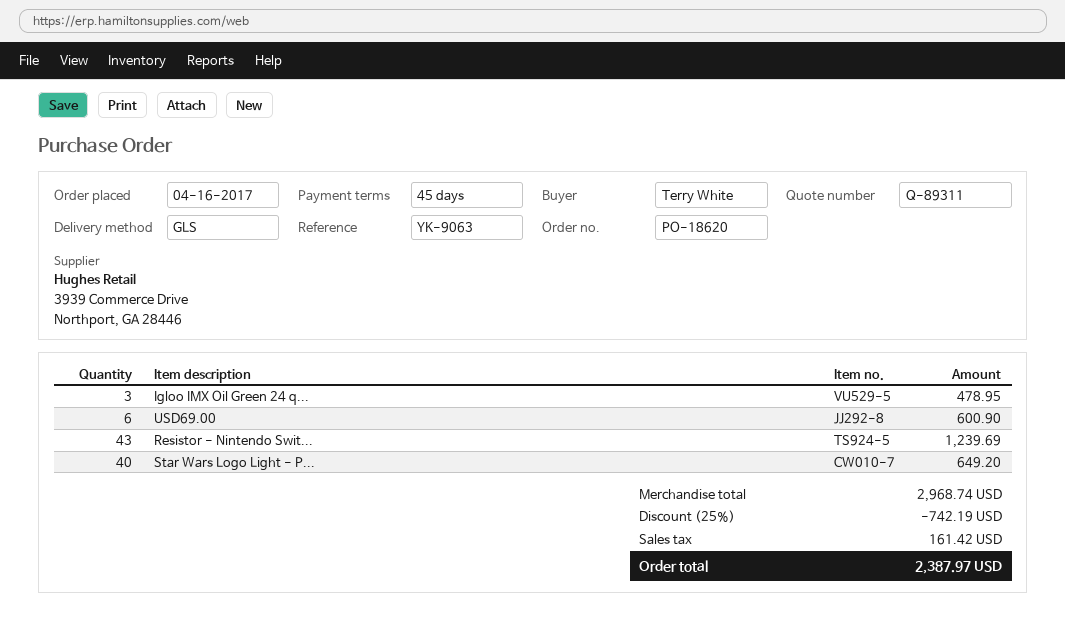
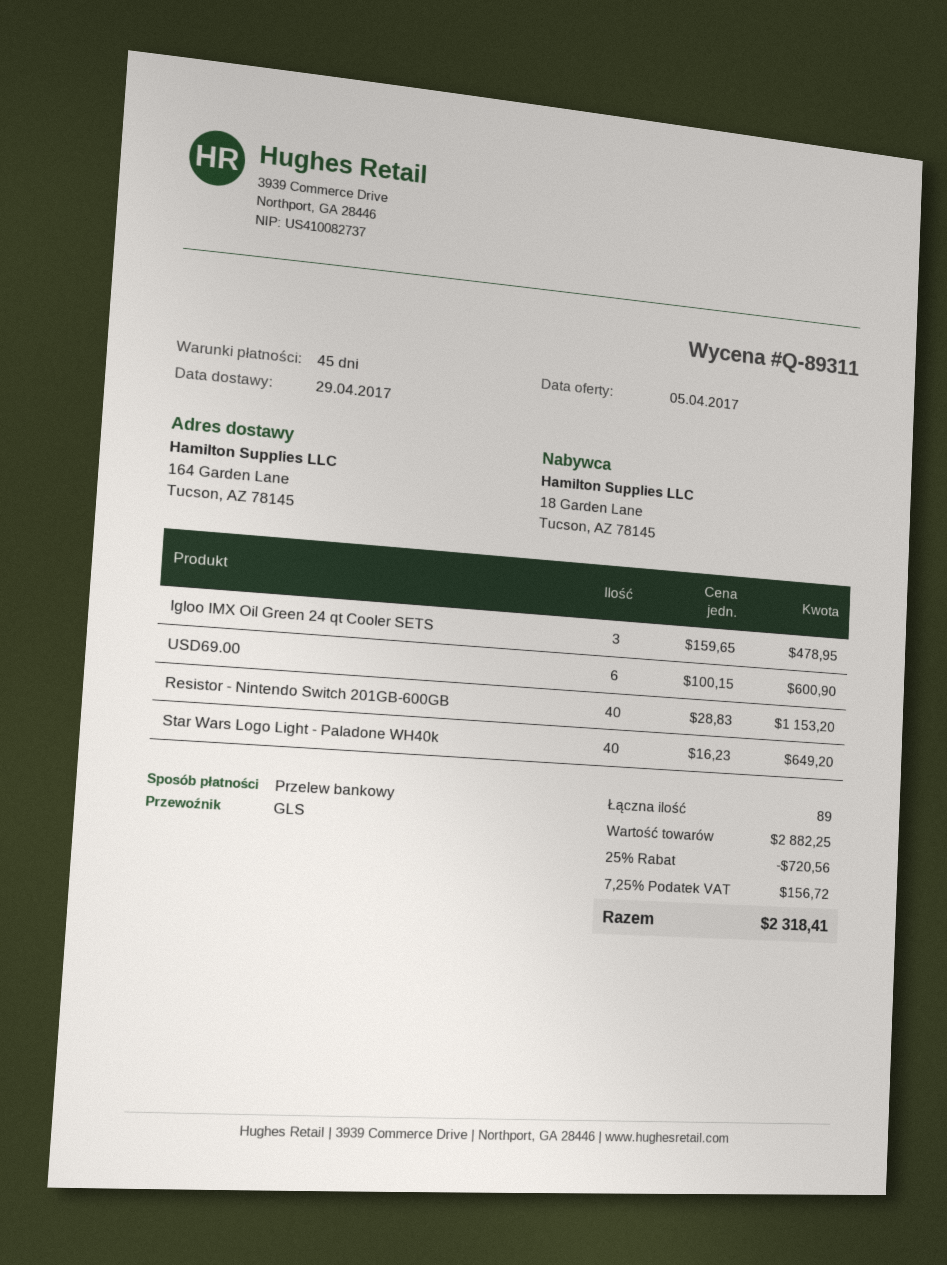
Resistor - Nintendo Swit...: 43 for 1239.69 -> 40 for 1153.20
subtotal: 2968.74 -> 2882.25
discount: 25% = 742.19 -> 25% = 720.56
tax: 161.42 -> 156.72
total: 2387.97 -> 2318.41

